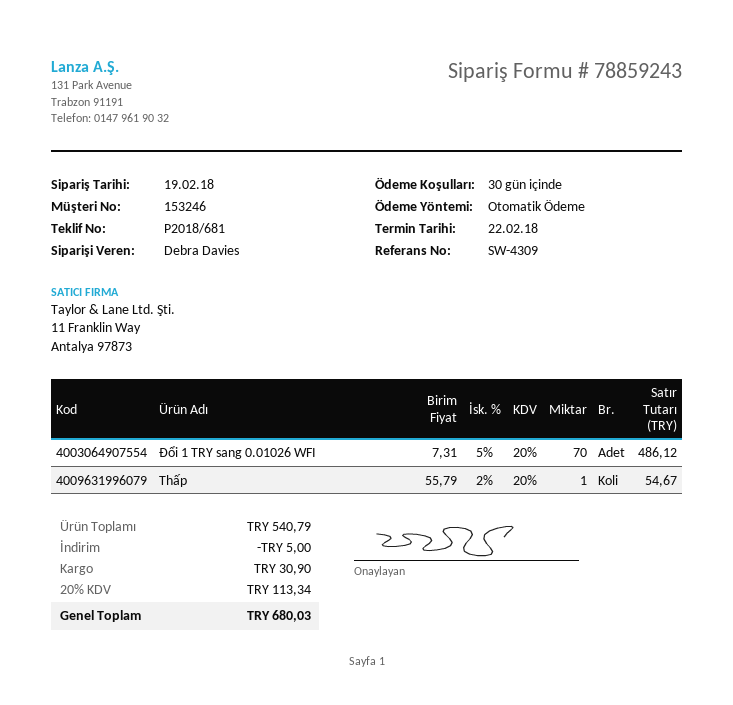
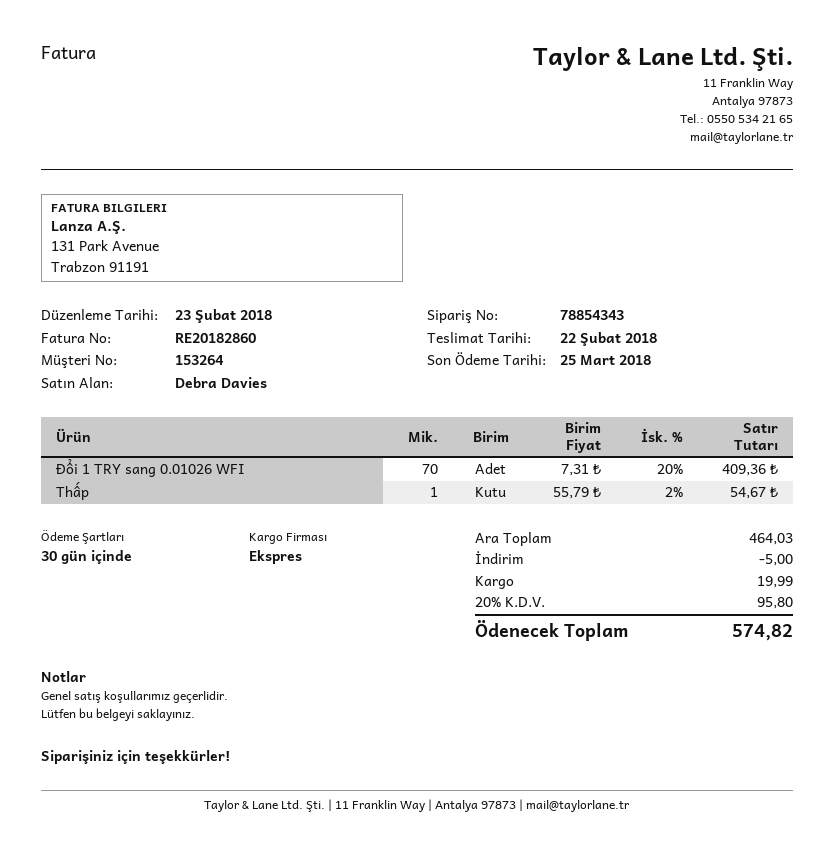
order number: 78859243 -> 78854343
customer number: 153246 -> 153264
Đổi 1 TRY sang 0.01026 WFI: 70 x 7.31 - 5% = 486.12 -> 70 x 7.31 - 20% = 409.36
subtotal: 540.79 -> 464.03
shipping: 30.90 -> 19.99
tax: 20% = 113.34 -> 20% = 95.80
total: 680.03 -> 574.82

